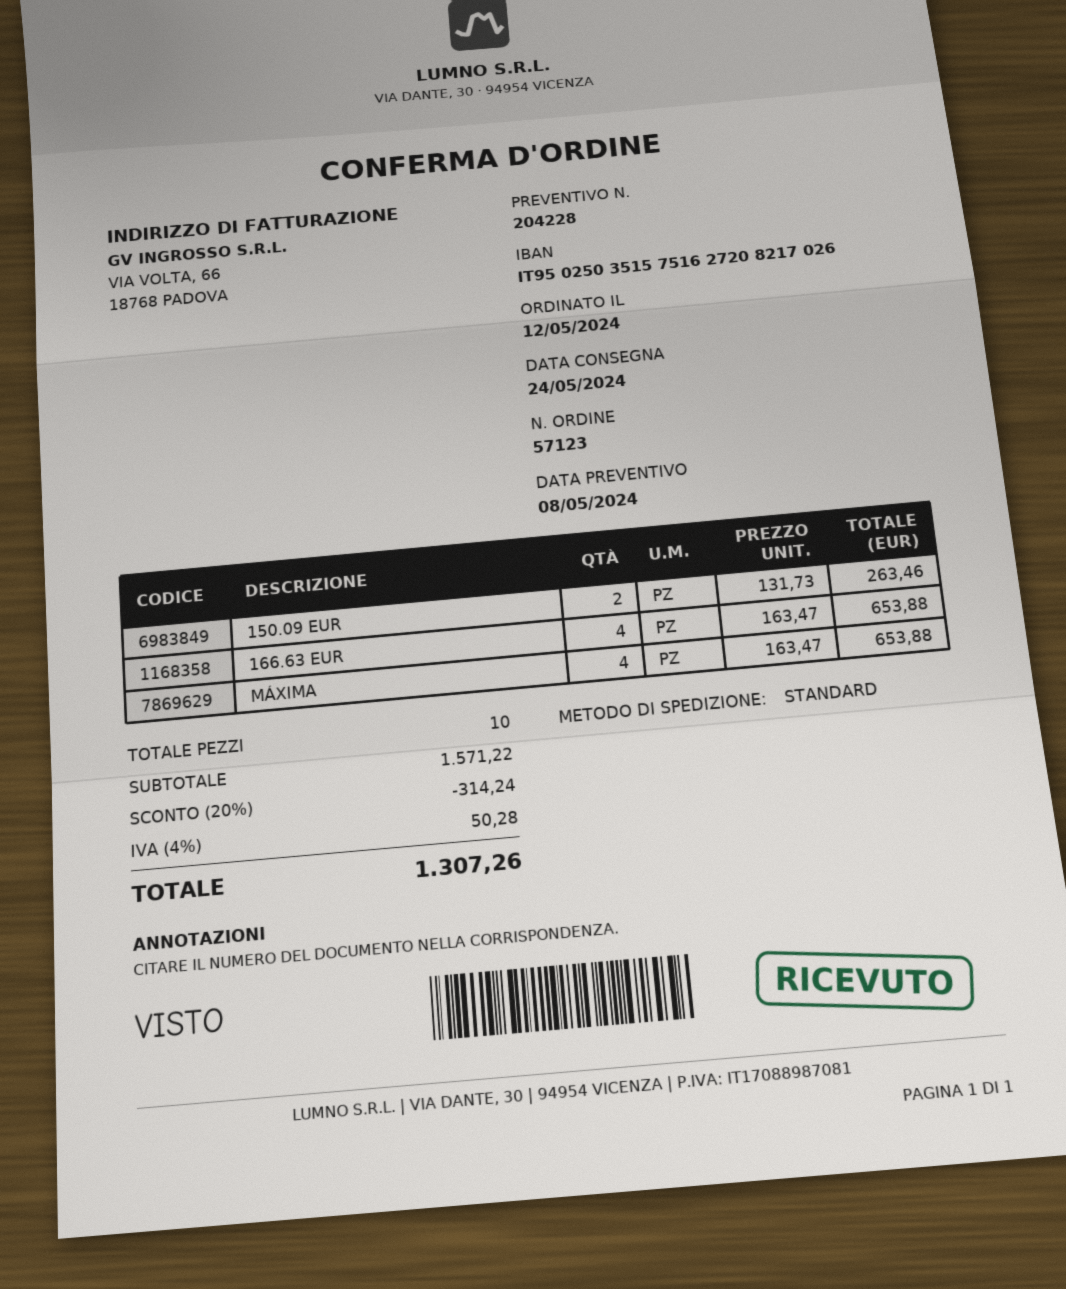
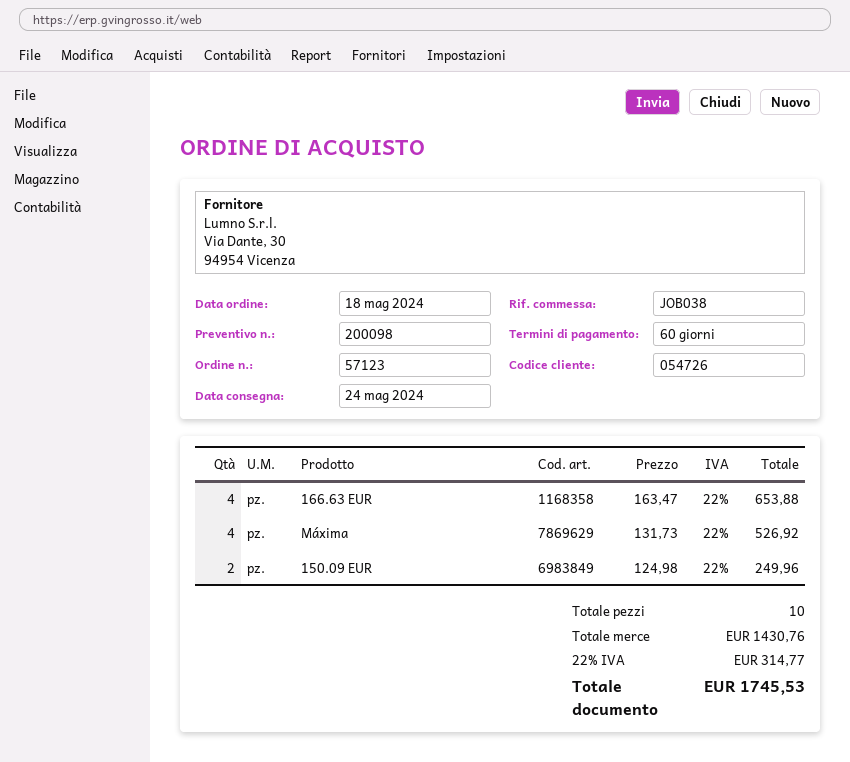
quote number: 204228 -> 200098
order date: 2024-05-12 -> 2024-05-18
150.09 EUR: 2 x 131.73 = 263.46 -> 2 x 124.98 = 249.96
MÁXIMA: 4 x 163.47 = 653.88 -> 4 x 131.73 = 526.92
subtotal: 1571.22 -> 1430.76
discount: 20% = 314.24 -> none
tax: 4% = 50.28 -> 22% = 314.77
total: 1307.26 -> 1745.53

